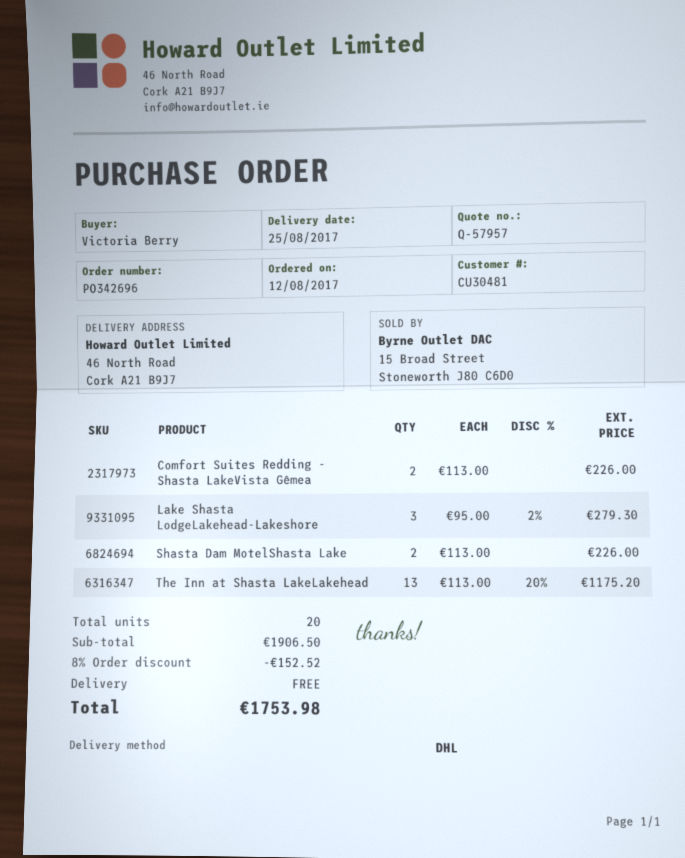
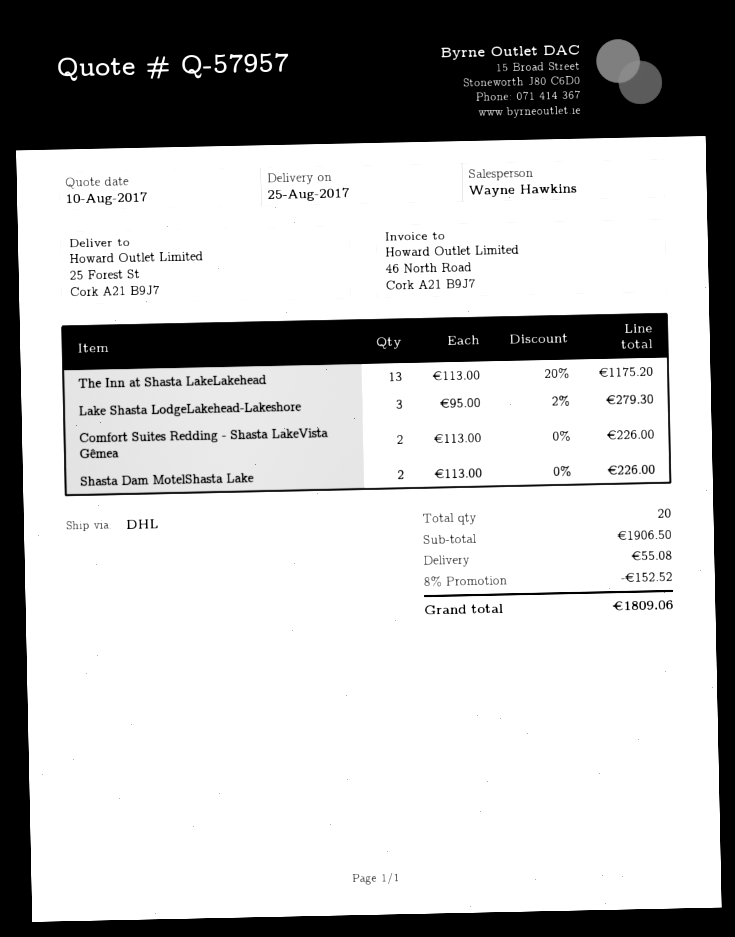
ship to: 46 North Road, Cork A21 B9J7 -> 25 Forest St, Cork A21 B9J7
shipping: 0.00 -> 55.08
total: 1753.98 -> 1809.06

